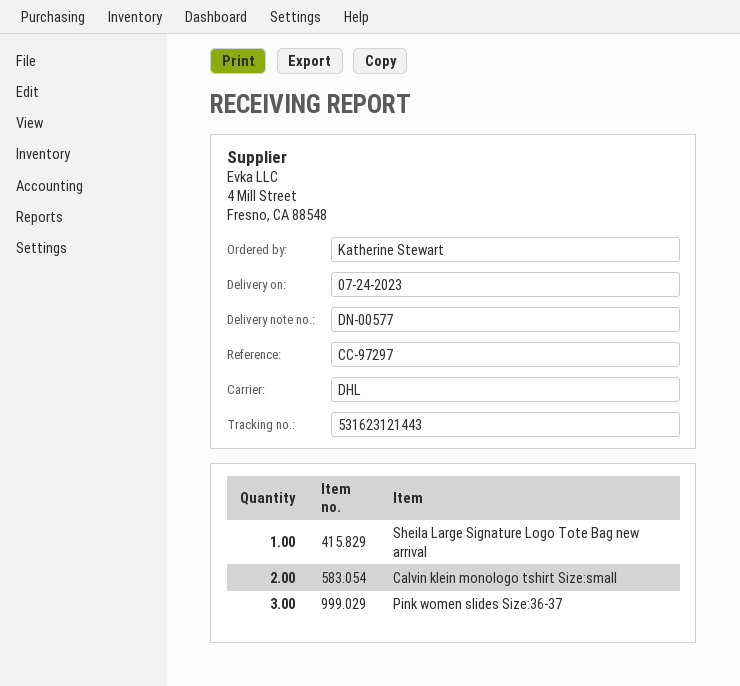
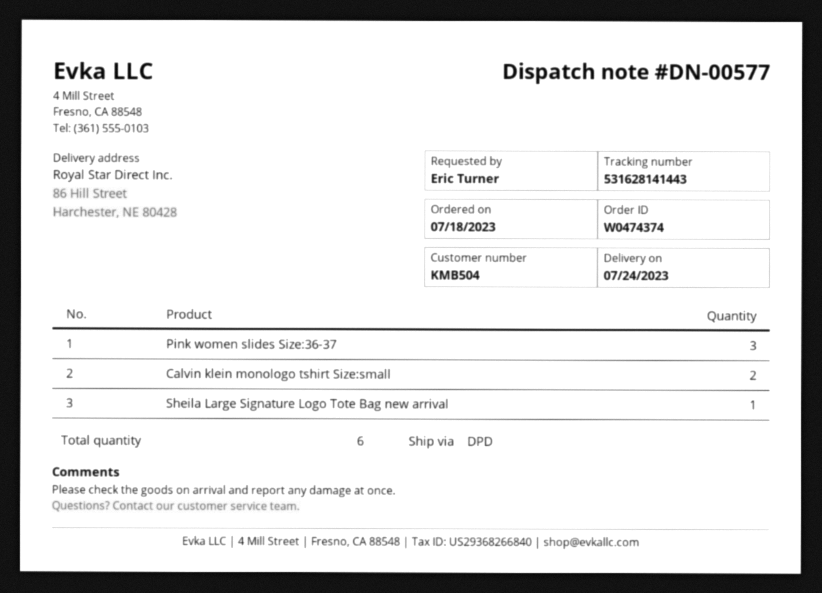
ordered by: Katherine Stewart -> Eric Turner
shipping method: DHL -> DPD
tracking number: 531623121443 -> 531628141443

